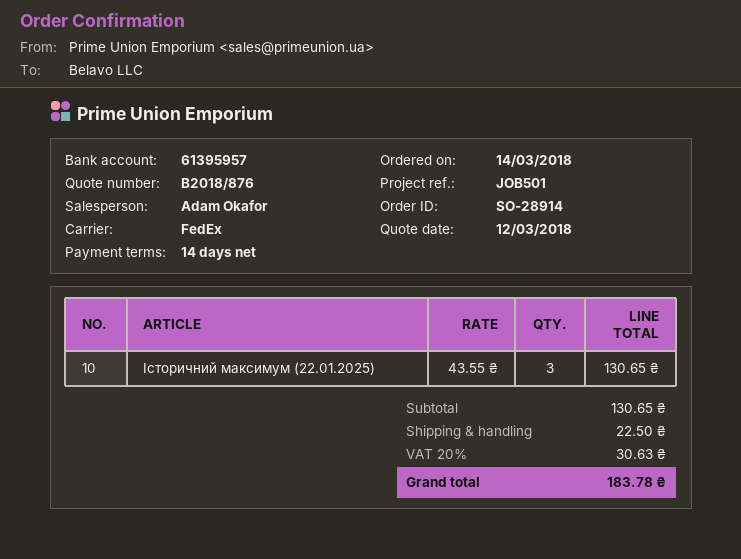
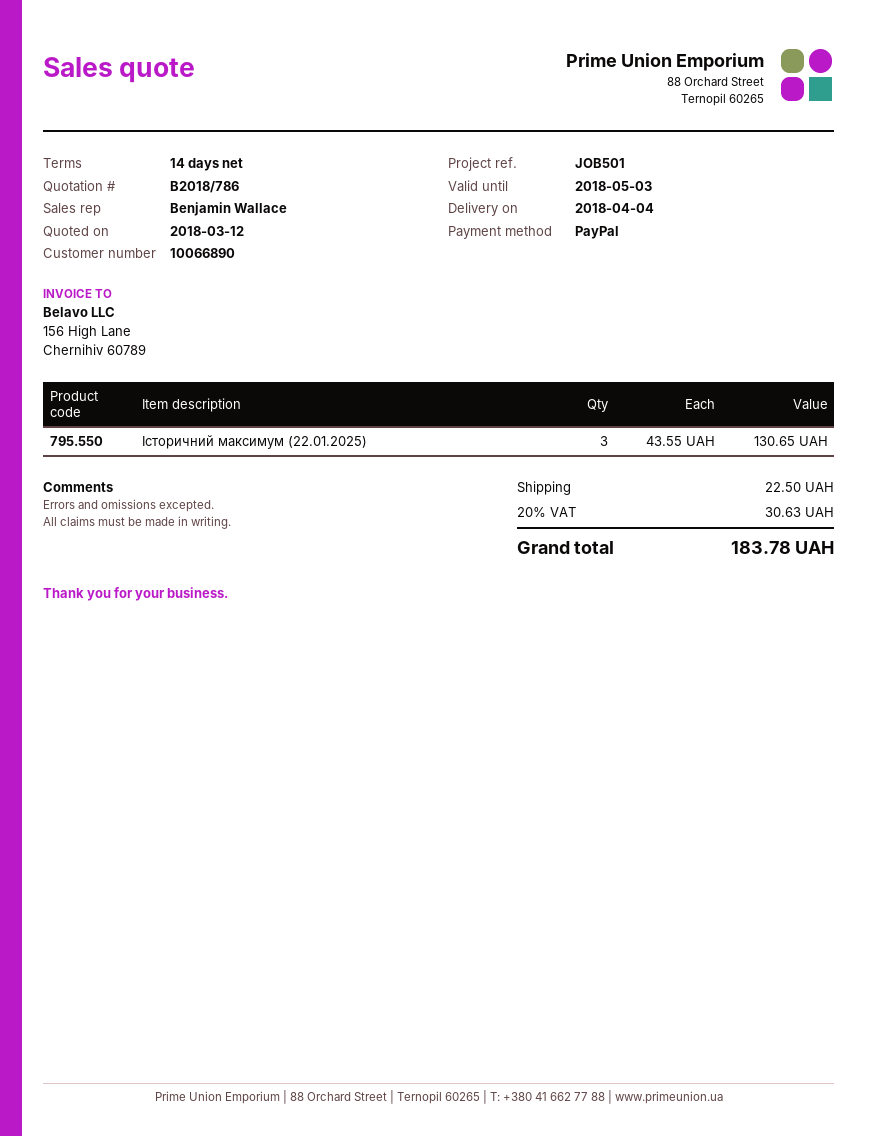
quote number: B2018/876 -> B2018/786
sales rep: Adam Okafor -> Benjamin Wallace

